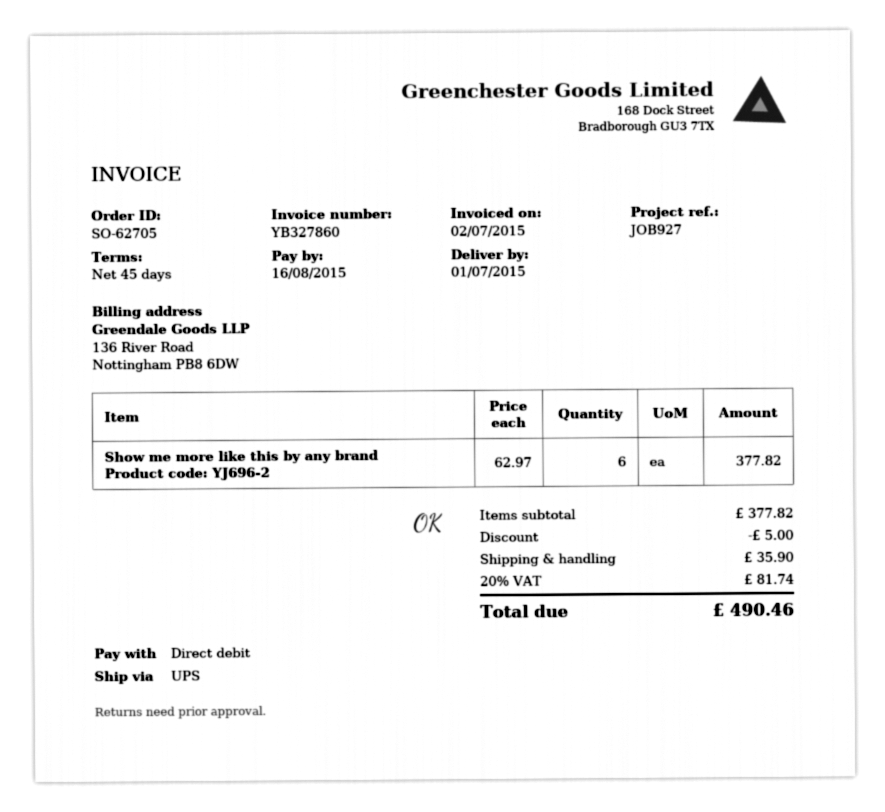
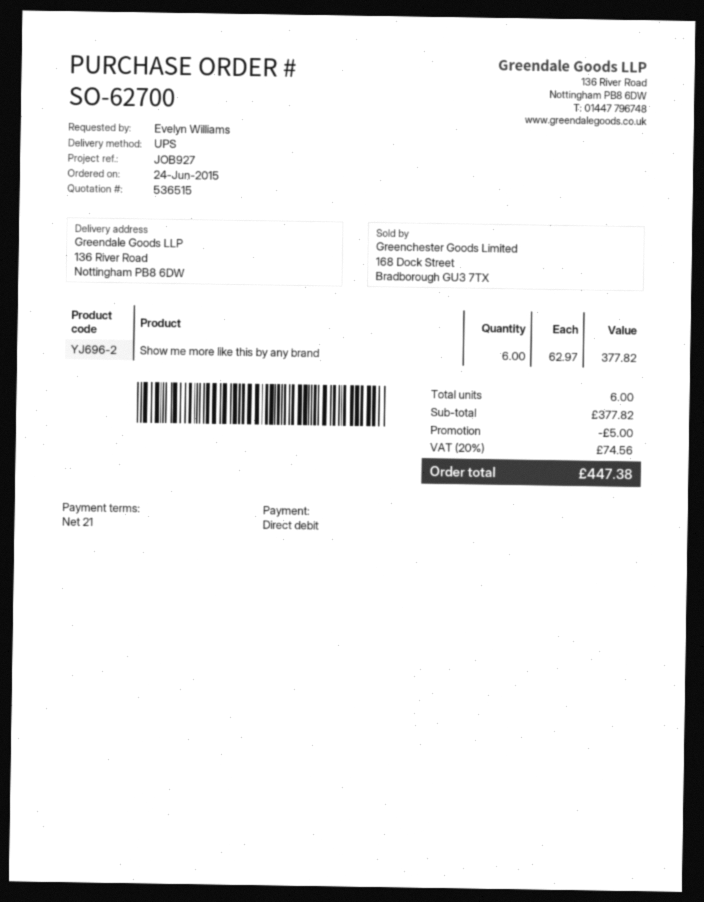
order number: SO-62705 -> SO-62700
payment terms: 45 days -> 21 days
shipping: 35.90 -> none
tax: 20% = 81.74 -> 20% = 74.56
total: 490.46 -> 447.38

